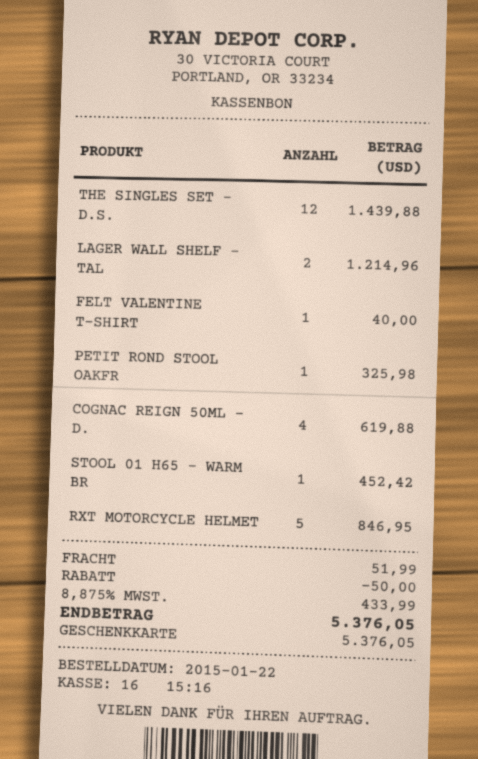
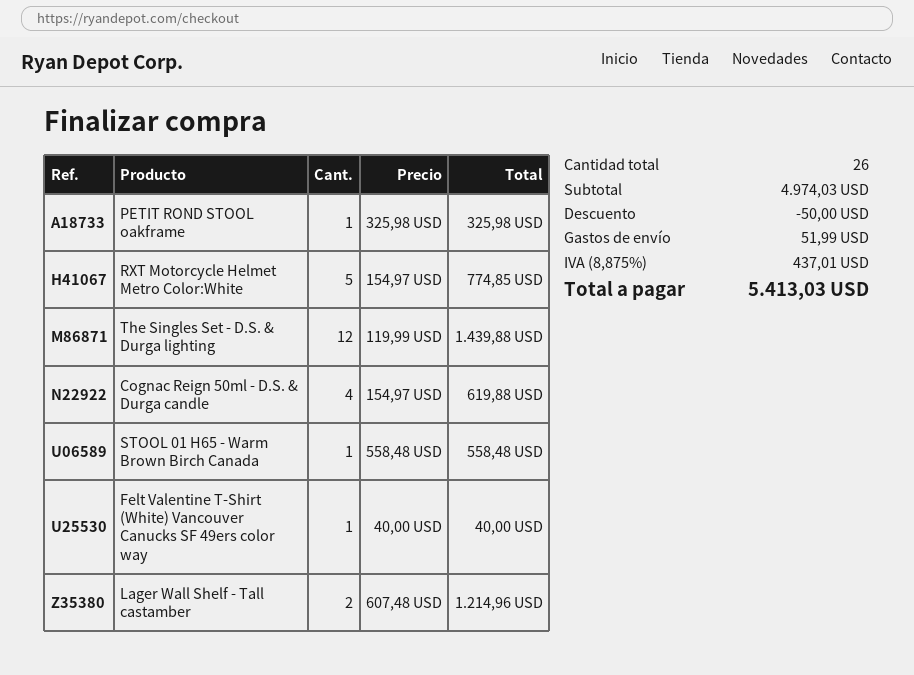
STOOL 01 H65 - WARM BR: 1 for 452.42 -> 1 for 558.48
RXT MOTORCYCLE HELMET: 5 for 846.95 -> 5 for 774.85
tax: 8.875% = 433.99 -> 8.875% = 437.01
total: 5376.05 -> 5413.03

